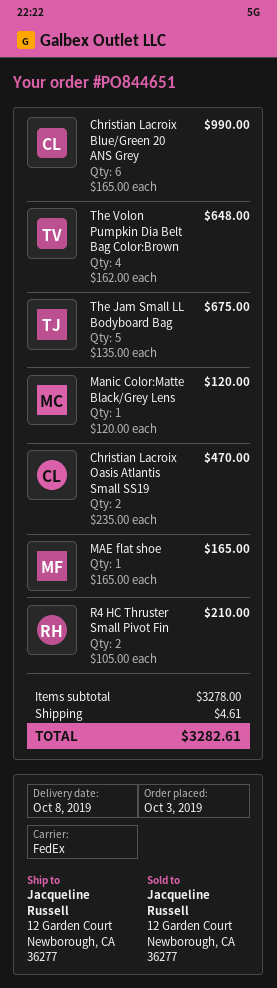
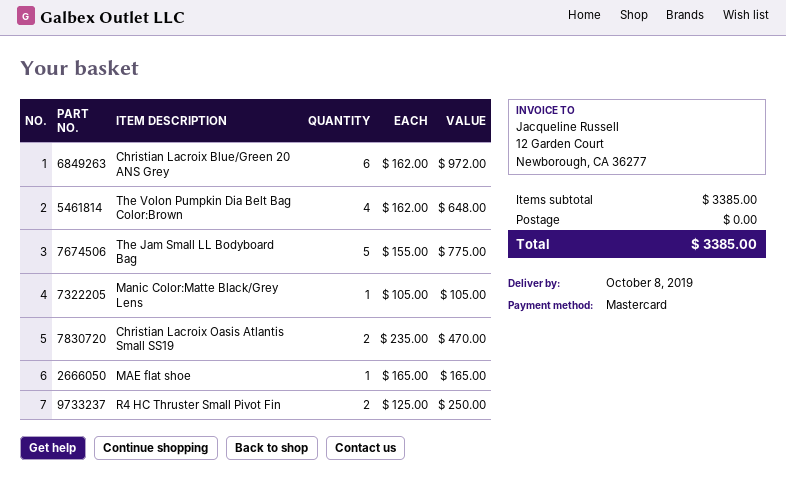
Christian Lacroix Blue/Green 20 ANS Grey: 6 x 165.00 = 990.00 -> 6 x 162.00 = 972.00
The Jam Small LL Bodyboard Bag: 5 x 135.00 = 675.00 -> 5 x 155.00 = 775.00
Manic Color:Matte Black/Grey Lens: 1 x 120.00 = 120.00 -> 1 x 105.00 = 105.00
R4 HC Thruster Small Pivot Fin: 2 x 105.00 = 210.00 -> 2 x 125.00 = 250.00
subtotal: 3278.00 -> 3385.00
shipping: 4.61 -> 0.00
total: 3282.61 -> 3385.00

